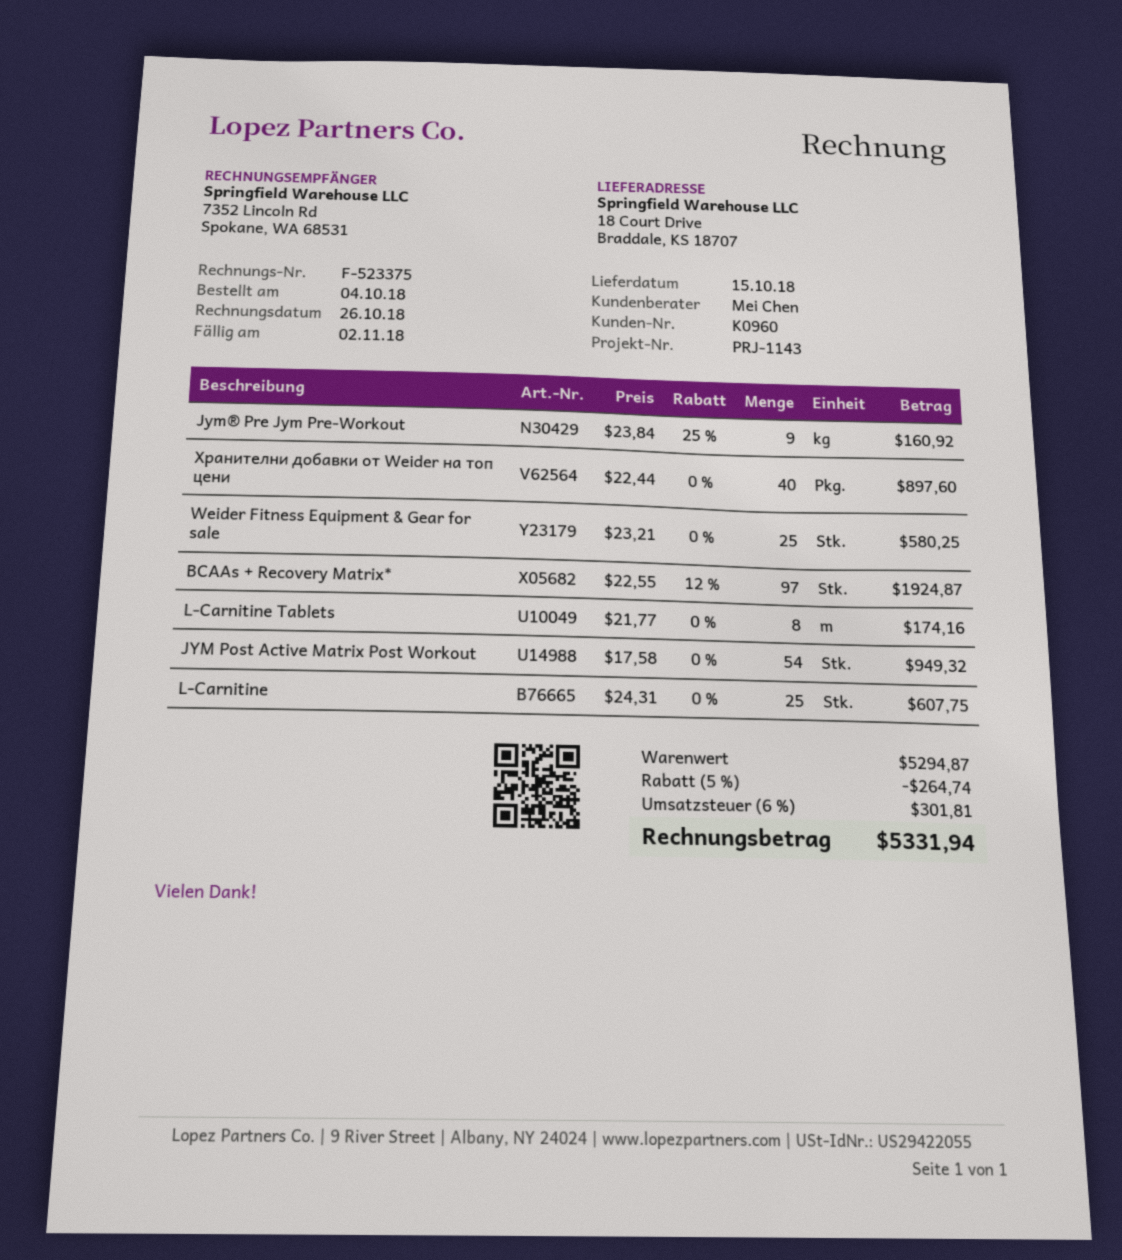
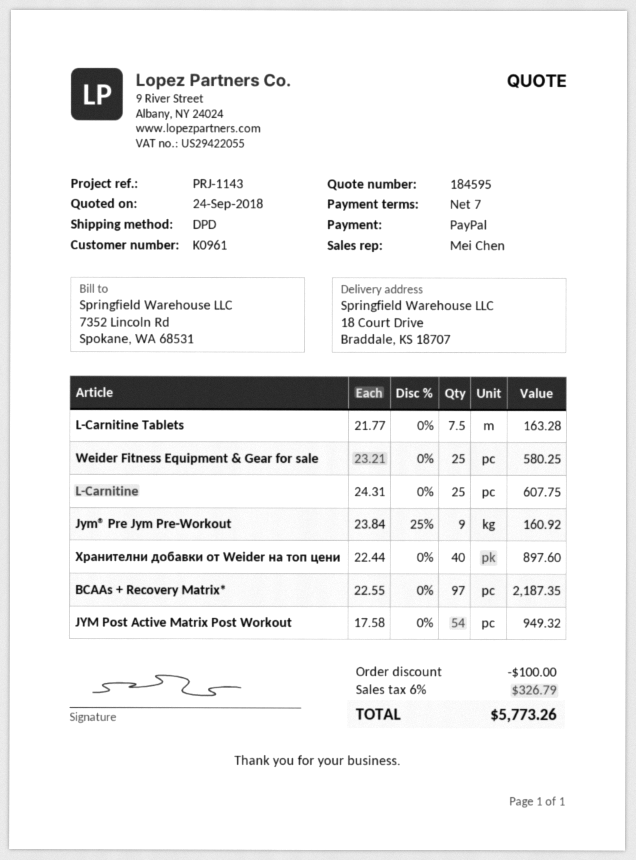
customer number: K0960 -> K0961
BCAAs + Recovery Matrix*: 97 x 22.55 - 12% = 1924.87 -> 97 x 22.55 = 2187.35
L-Carnitine Tablets: 8 x 21.77 = 174.16 -> 7.5 x 21.77 = 163.28
discount: 264.74 -> 100.00
tax: 6% = 301.81 -> 6% = 326.79
total: 5331.94 -> 5773.26

